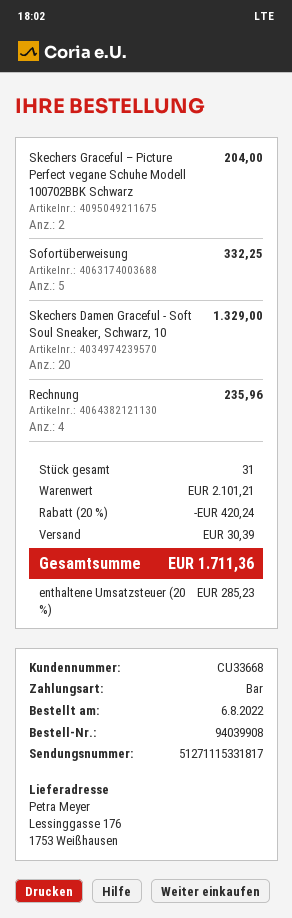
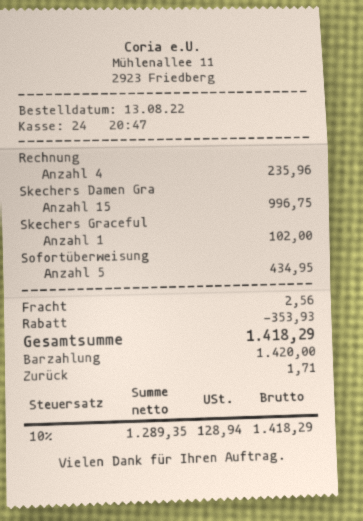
order date: 2022-08-06 -> 2022-08-13
Skechers Graceful – Picture Perfect vegane Schuhe Modell 100702BBK Schwarz: 2 for 204.00 -> 1 for 102.00
Sofortüberweisung: 5 for 332.25 -> 5 for 434.95
Skechers Damen Graceful - Soft Soul Sneaker, Schwarz, 10: 20 for 1329.00 -> 15 for 996.75
discount: 420.24 -> 353.93
shipping: 30.39 -> 2.56
tax: 20% = 285.23 -> 10% = 128.94
total: 1711.36 -> 1418.29

